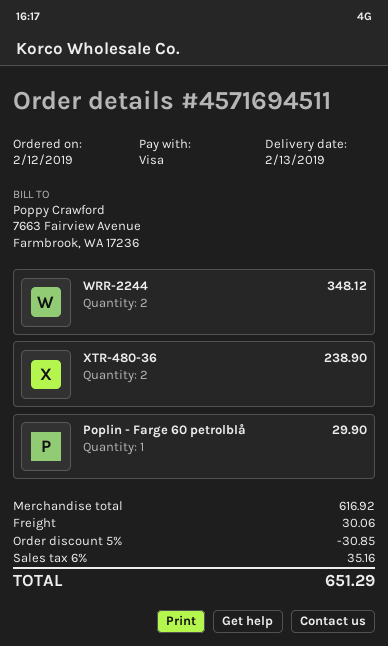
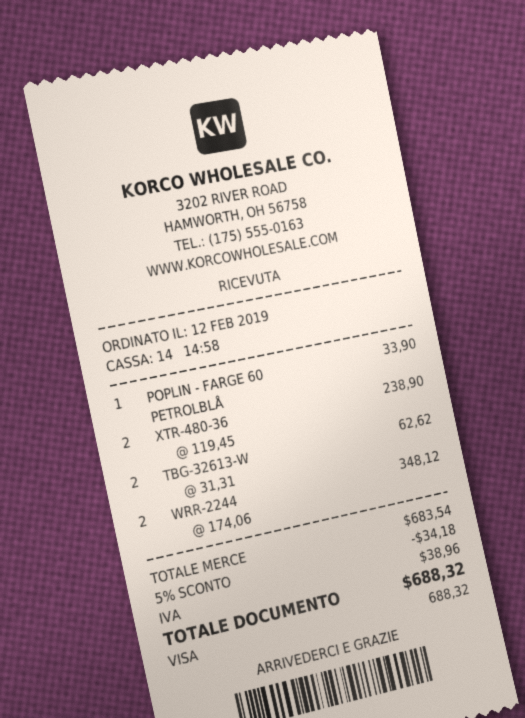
Poplin - Farge 60 petrolblå: 1 for 29.90 -> 1 for 33.90
TBG-32613-W: none -> 2 for 62.62
subtotal: 616.92 -> 683.54
discount: 5% = 30.85 -> 5% = 34.18
shipping: 30.06 -> none
tax: 35.16 -> 38.96
total: 651.29 -> 688.32

